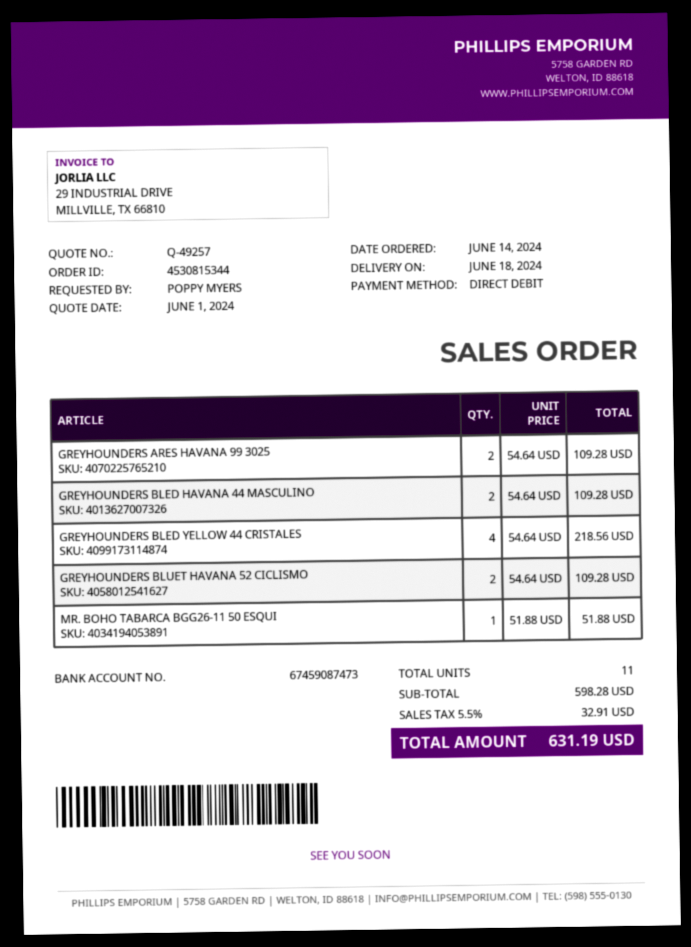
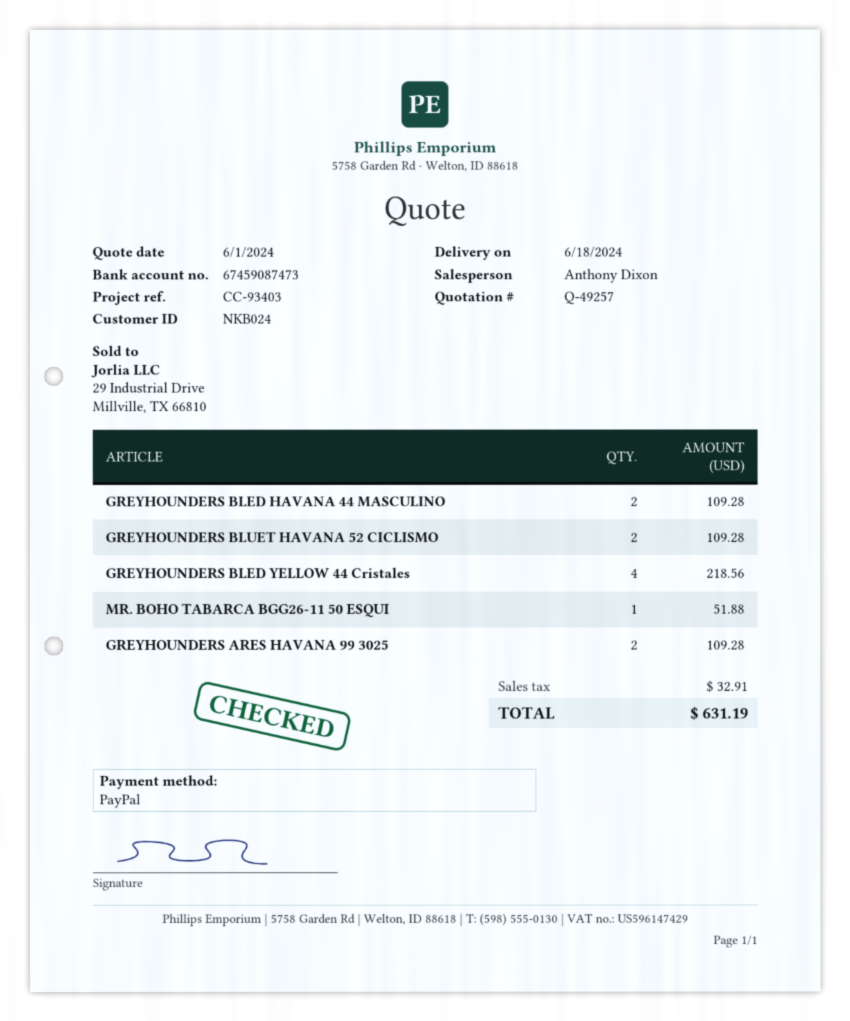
payment method: direct debit -> PayPal

